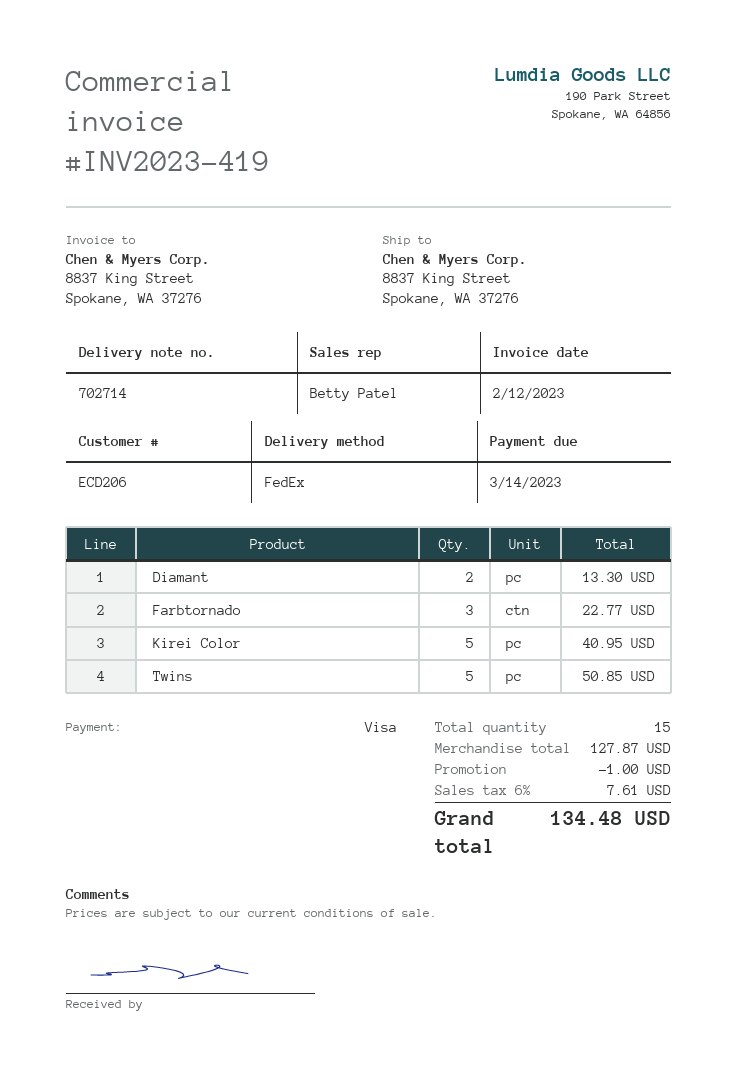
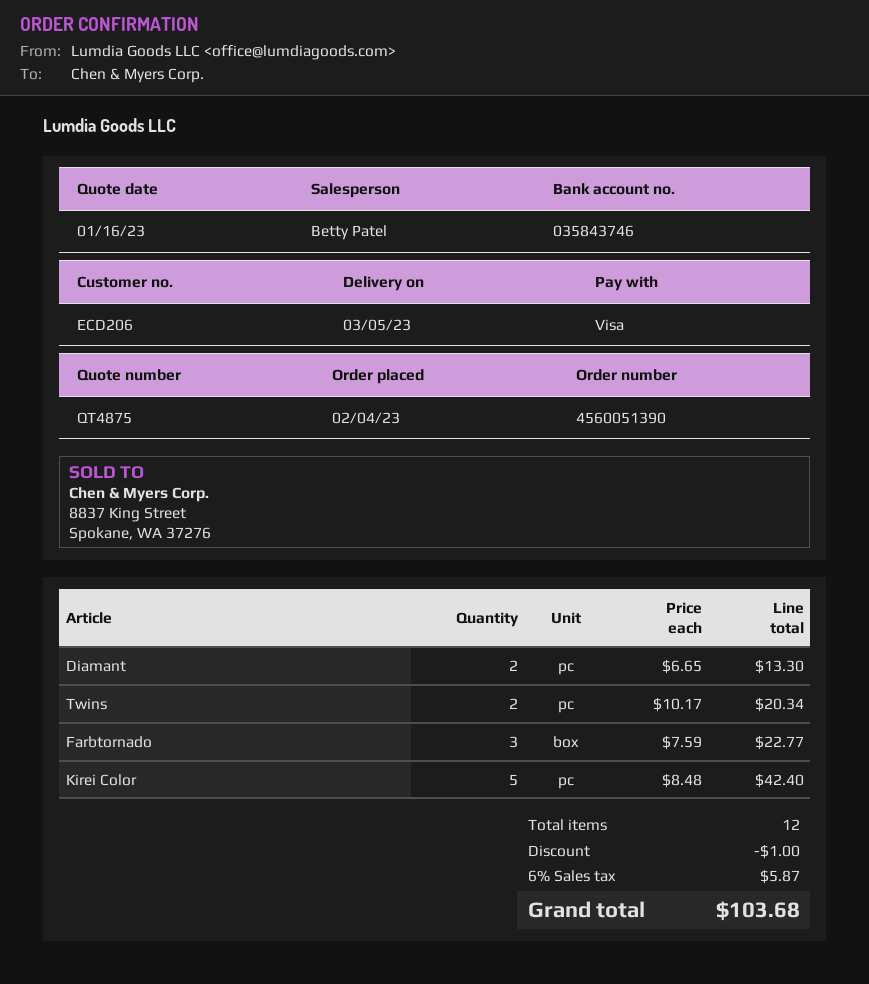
Kirei Color: 5 for 40.95 -> 5 for 42.40
Twins: 5 for 50.85 -> 2 for 20.34
total quantity: 15 -> 12
tax: 6% = 7.61 -> 6% = 5.87
total: 134.48 -> 103.68

